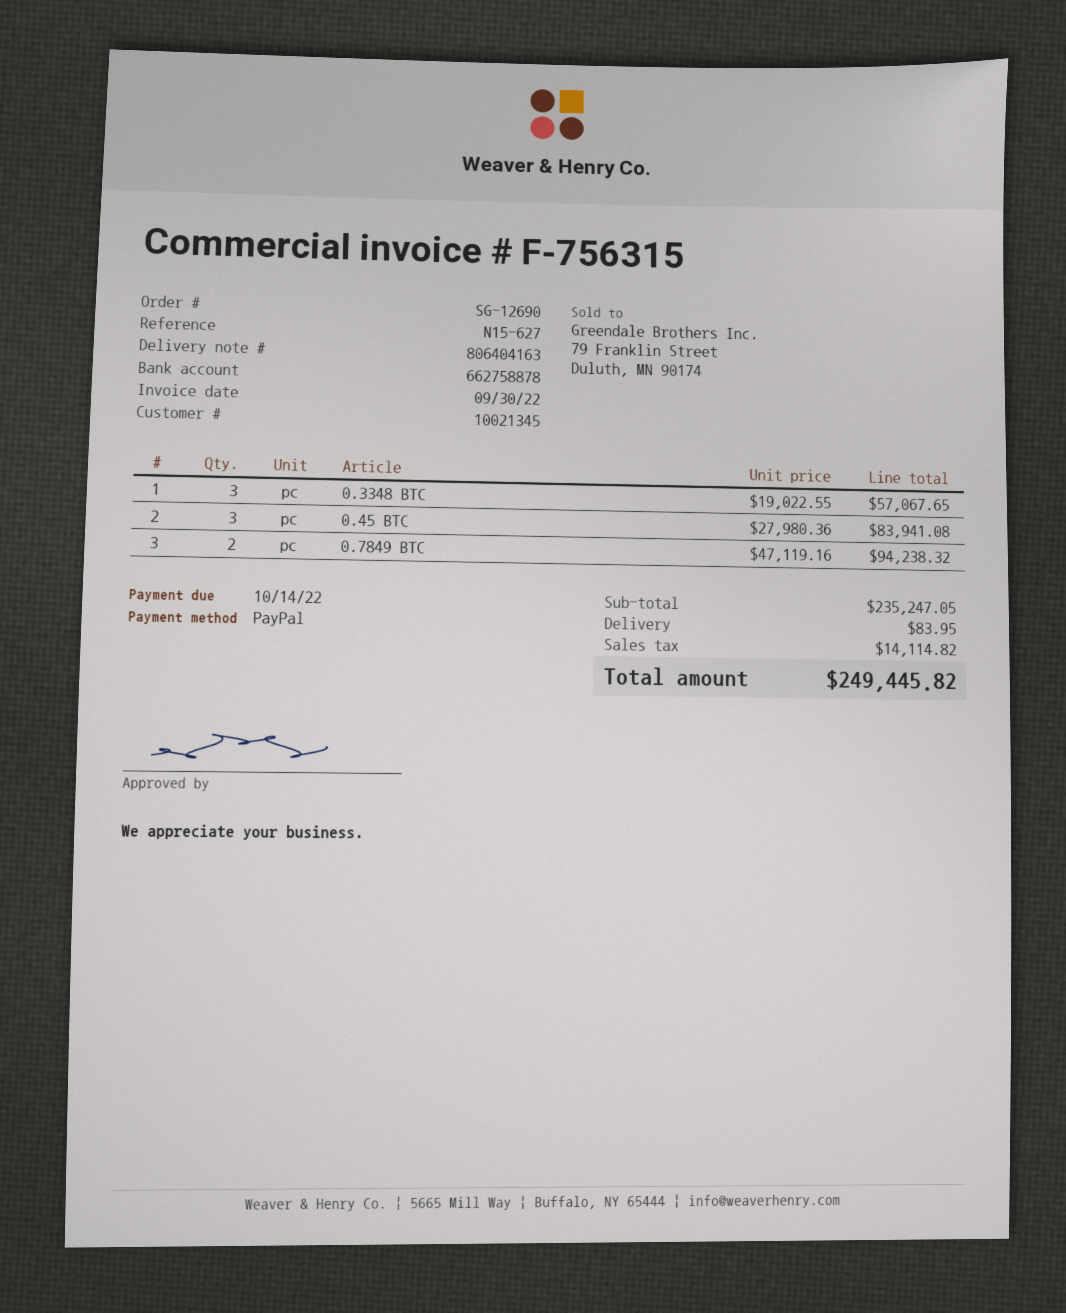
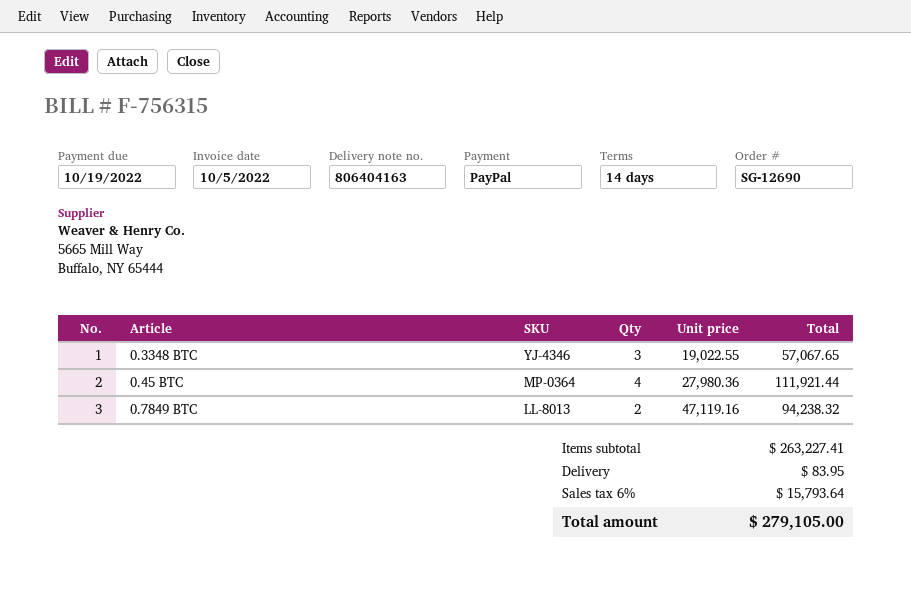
invoice date: 2022-09-30 -> 2022-10-05
due date: 2022-10-14 -> 2022-10-19
0.45 BTC: 3 x 27980.36 = 83941.08 -> 4 x 27980.36 = 111921.44
subtotal: 235247.05 -> 263227.41
tax: 14114.82 -> 15793.64
total: 249445.82 -> 279105.00

